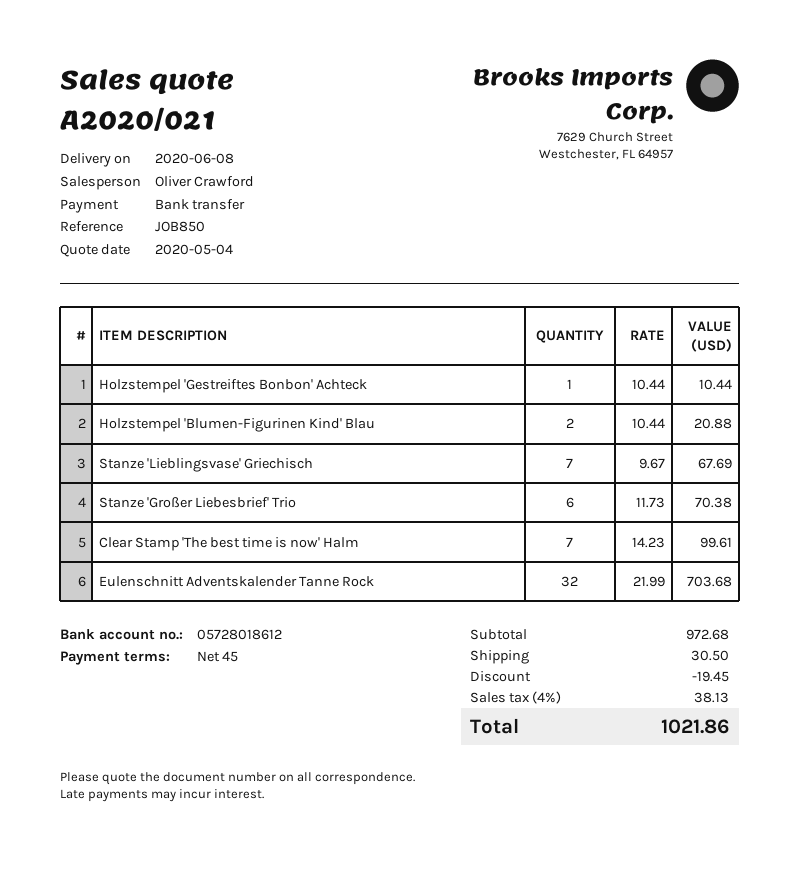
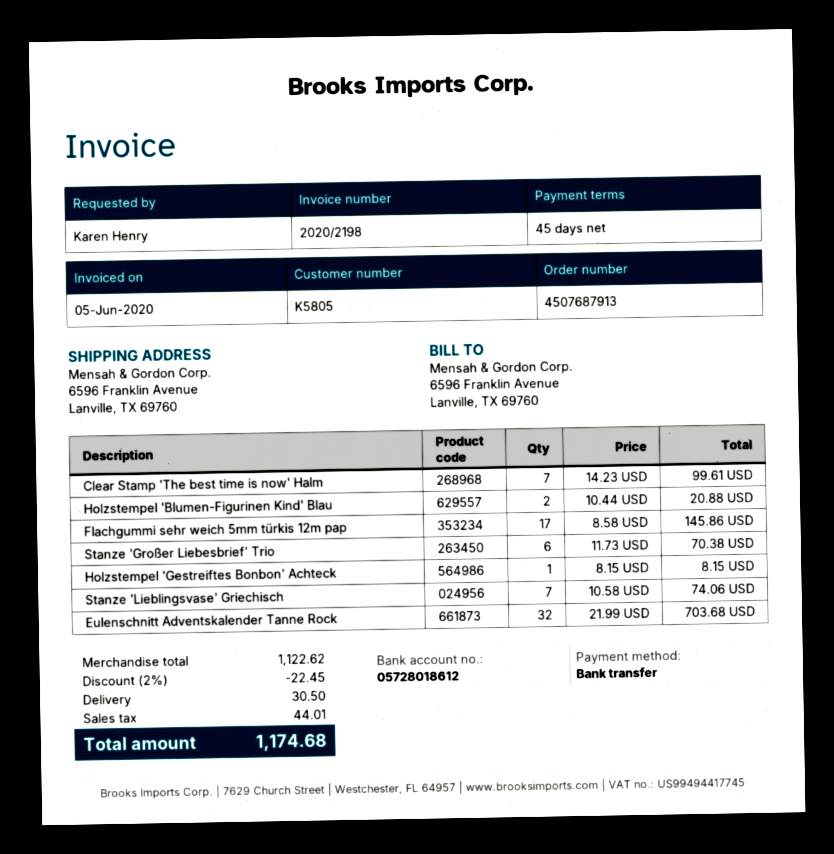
Holzstempel 'Gestreiftes Bonbon' Achteck: 1 x 10.44 = 10.44 -> 1 x 8.15 = 8.15
Stanze 'Lieblingsvase' Griechisch: 7 x 9.67 = 67.69 -> 7 x 10.58 = 74.06
Flachgummi sehr weich 5mm türkis 12m pap: none -> 17 x 8.58 = 145.86
subtotal: 972.68 -> 1122.62
discount: 19.45 -> 22.45
tax: 38.13 -> 44.01
total: 1021.86 -> 1174.68

